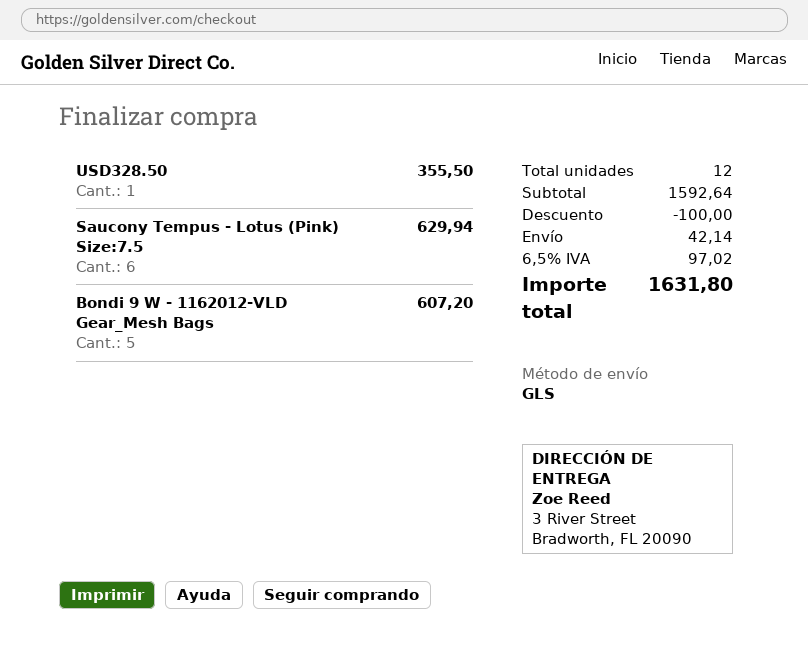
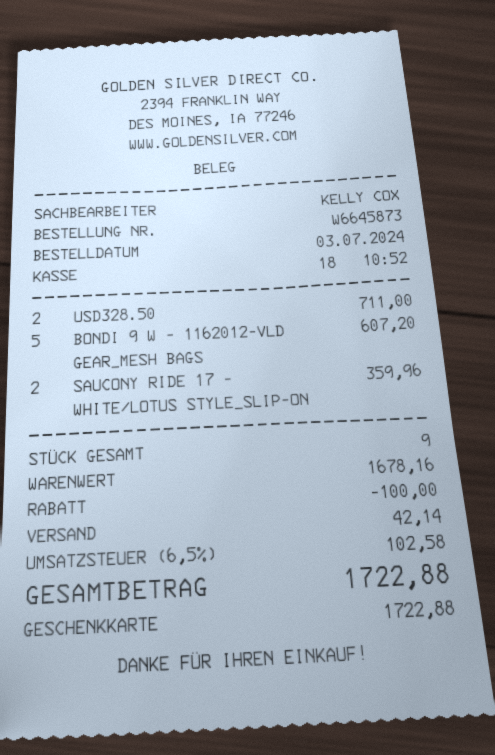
USD328.50: 1 for 355.50 -> 2 for 711.00
Saucony Tempus - Lotus (Pink) Size:7.5: 6 for 629.94 -> none
SAUCONY RIDE 17 - WHITE/LOTUS STYLE_SLIP-ON: none -> 2 for 359.96
total quantity: 12 -> 9
subtotal: 1592.64 -> 1678.16
tax: 6.5% = 97.02 -> 6.5% = 102.58
total: 1631.80 -> 1722.88

